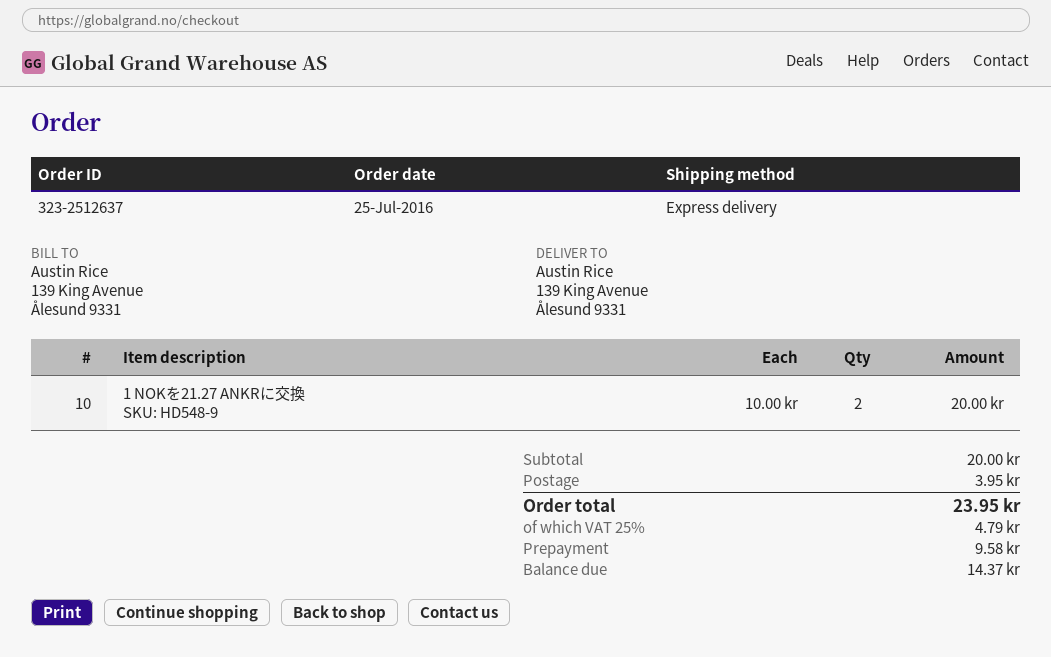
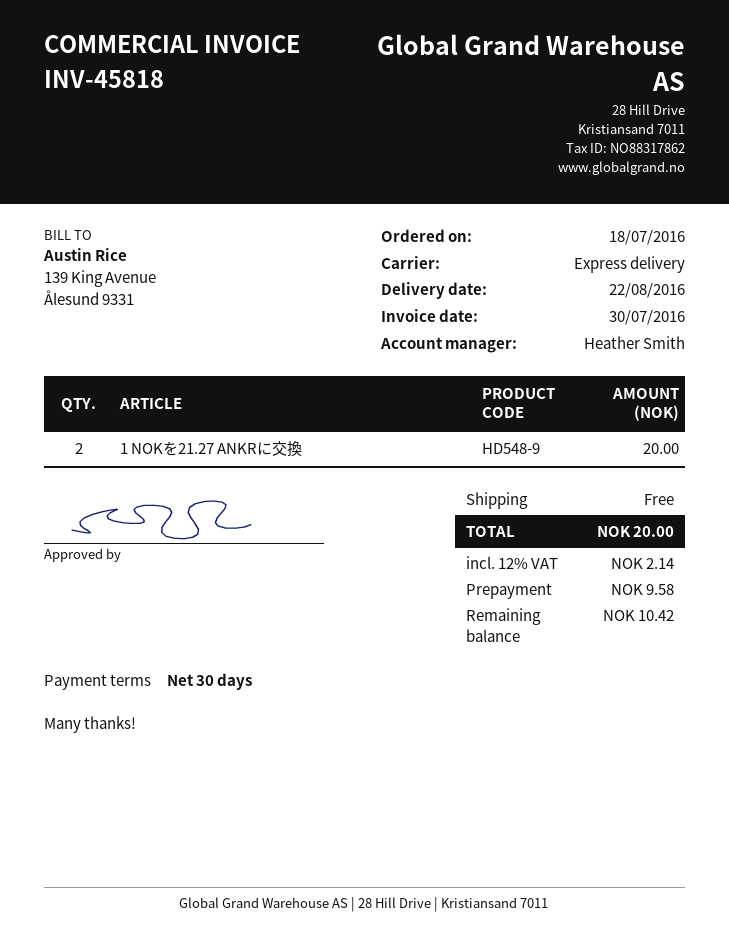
order date: 2016-07-25 -> 2016-07-18
shipping: 3.95 -> 0.00
tax: 25% = 4.79 -> 12% = 2.14
total: 23.95 -> 20.00
balance: 14.37 -> 10.42

